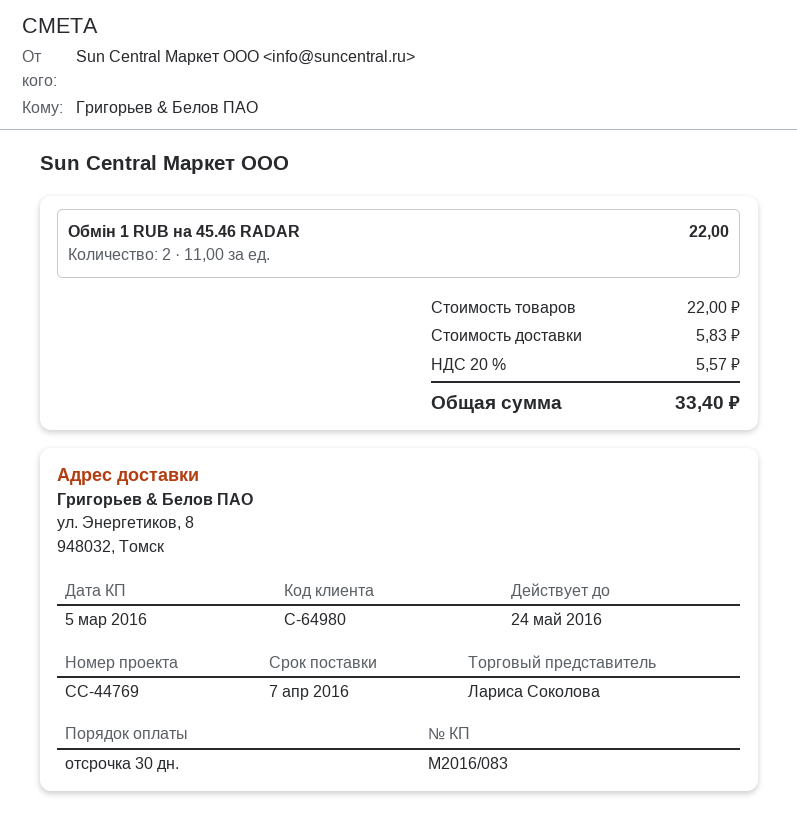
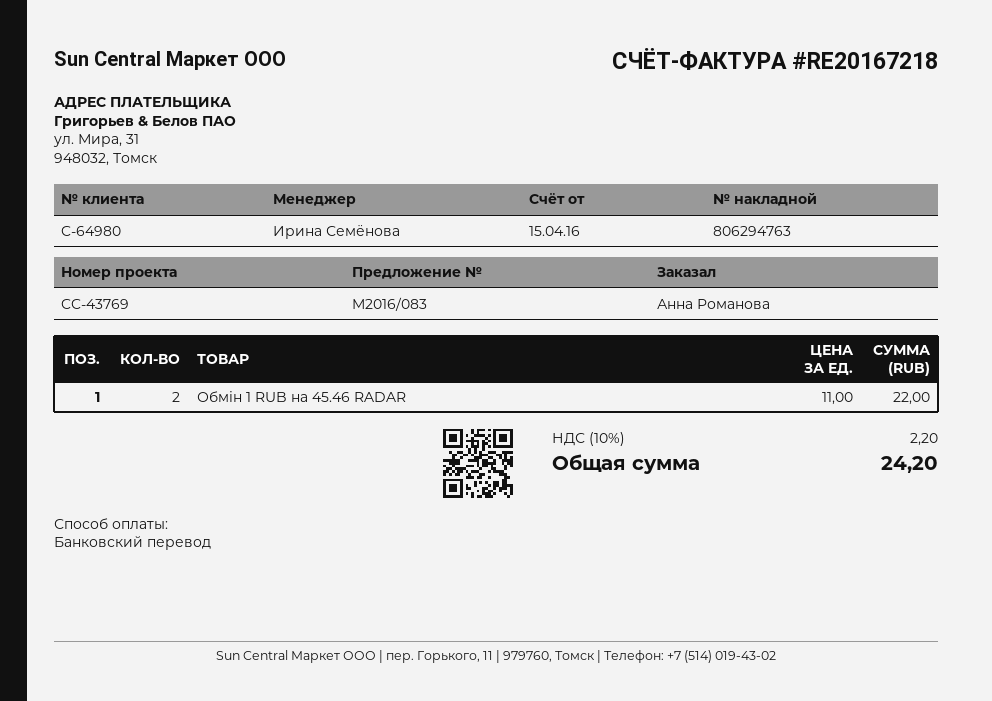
reference: CC-44769 -> CC-43769
sales rep: Лариса Соколова -> Ирина Семёнова
shipping: 5.83 -> none
tax: 20% = 5.57 -> 10% = 2.20
total: 33.40 -> 24.20

